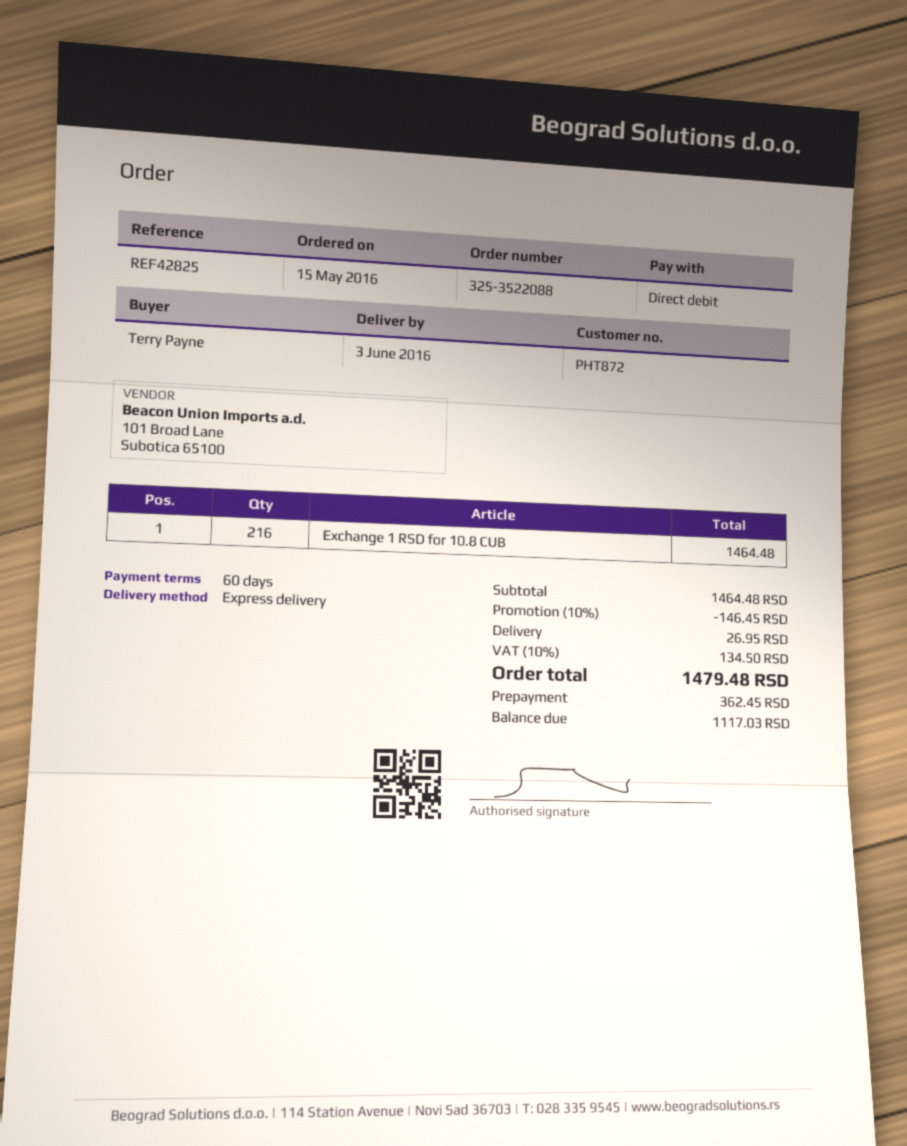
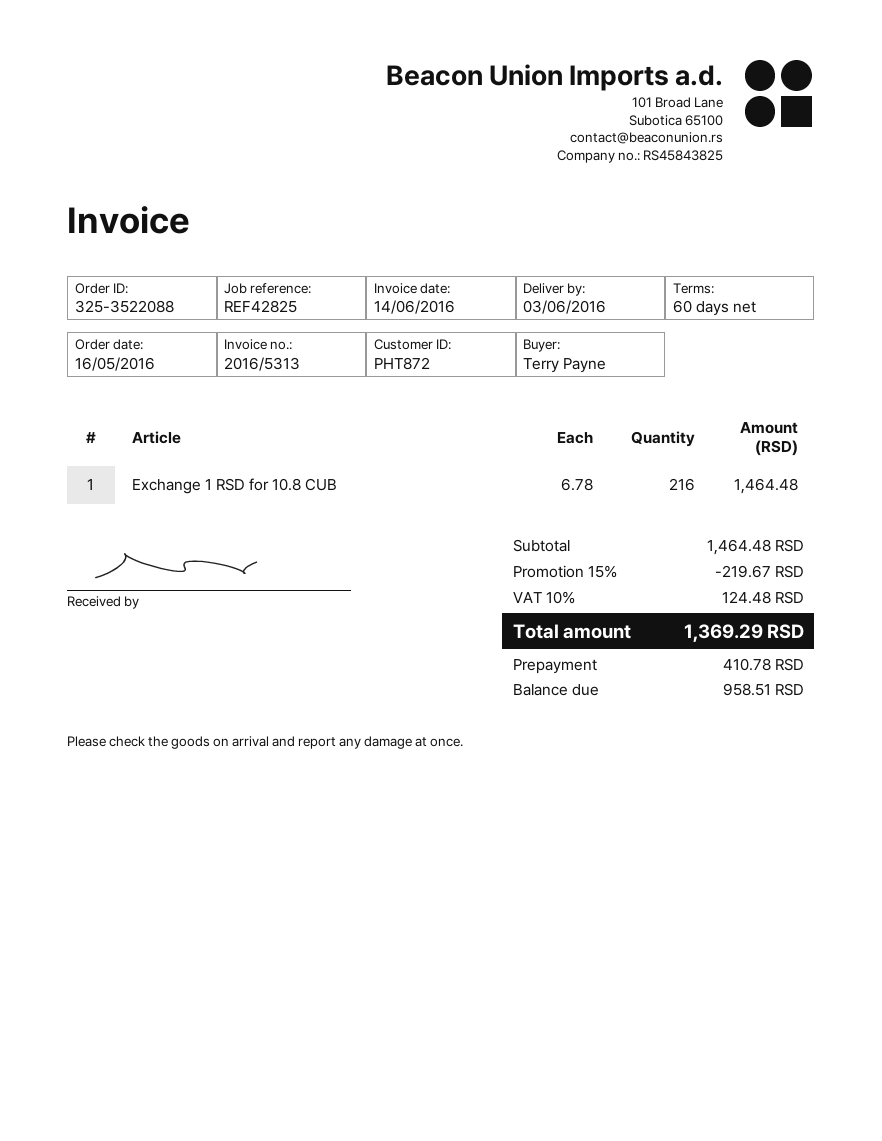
order date: 2016-05-15 -> 2016-05-16
discount: 10% = 146.45 -> 15% = 219.67
shipping: 26.95 -> none
tax: 10% = 134.50 -> 10% = 124.48
total: 1479.48 -> 1369.29
deposit: 362.45 -> 410.78
balance: 1117.03 -> 958.51

